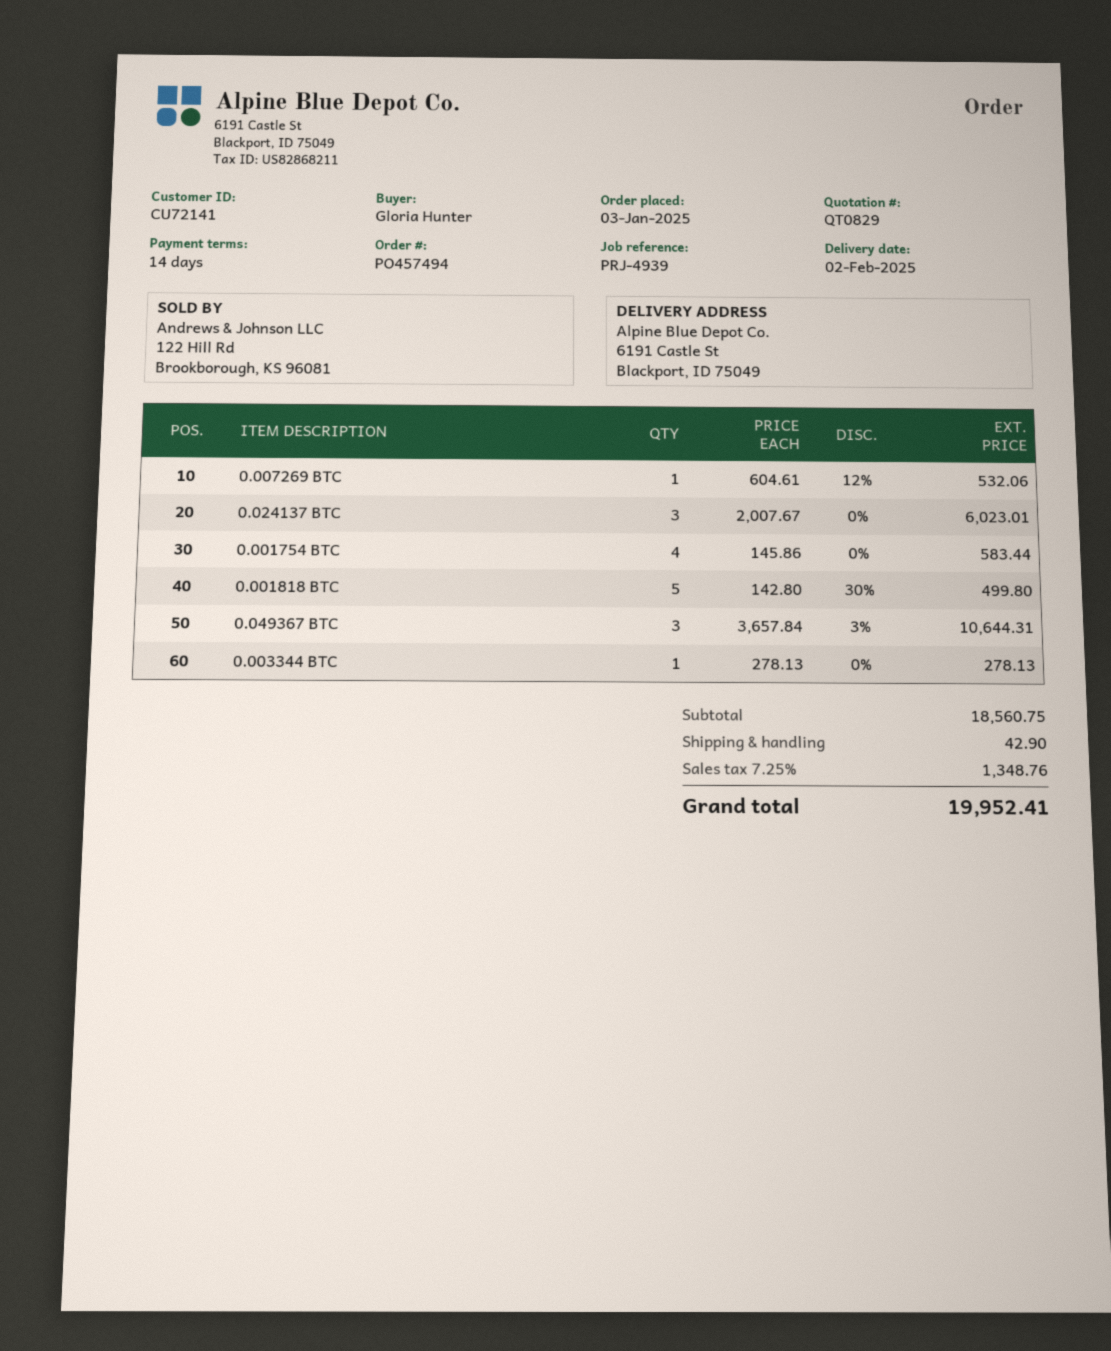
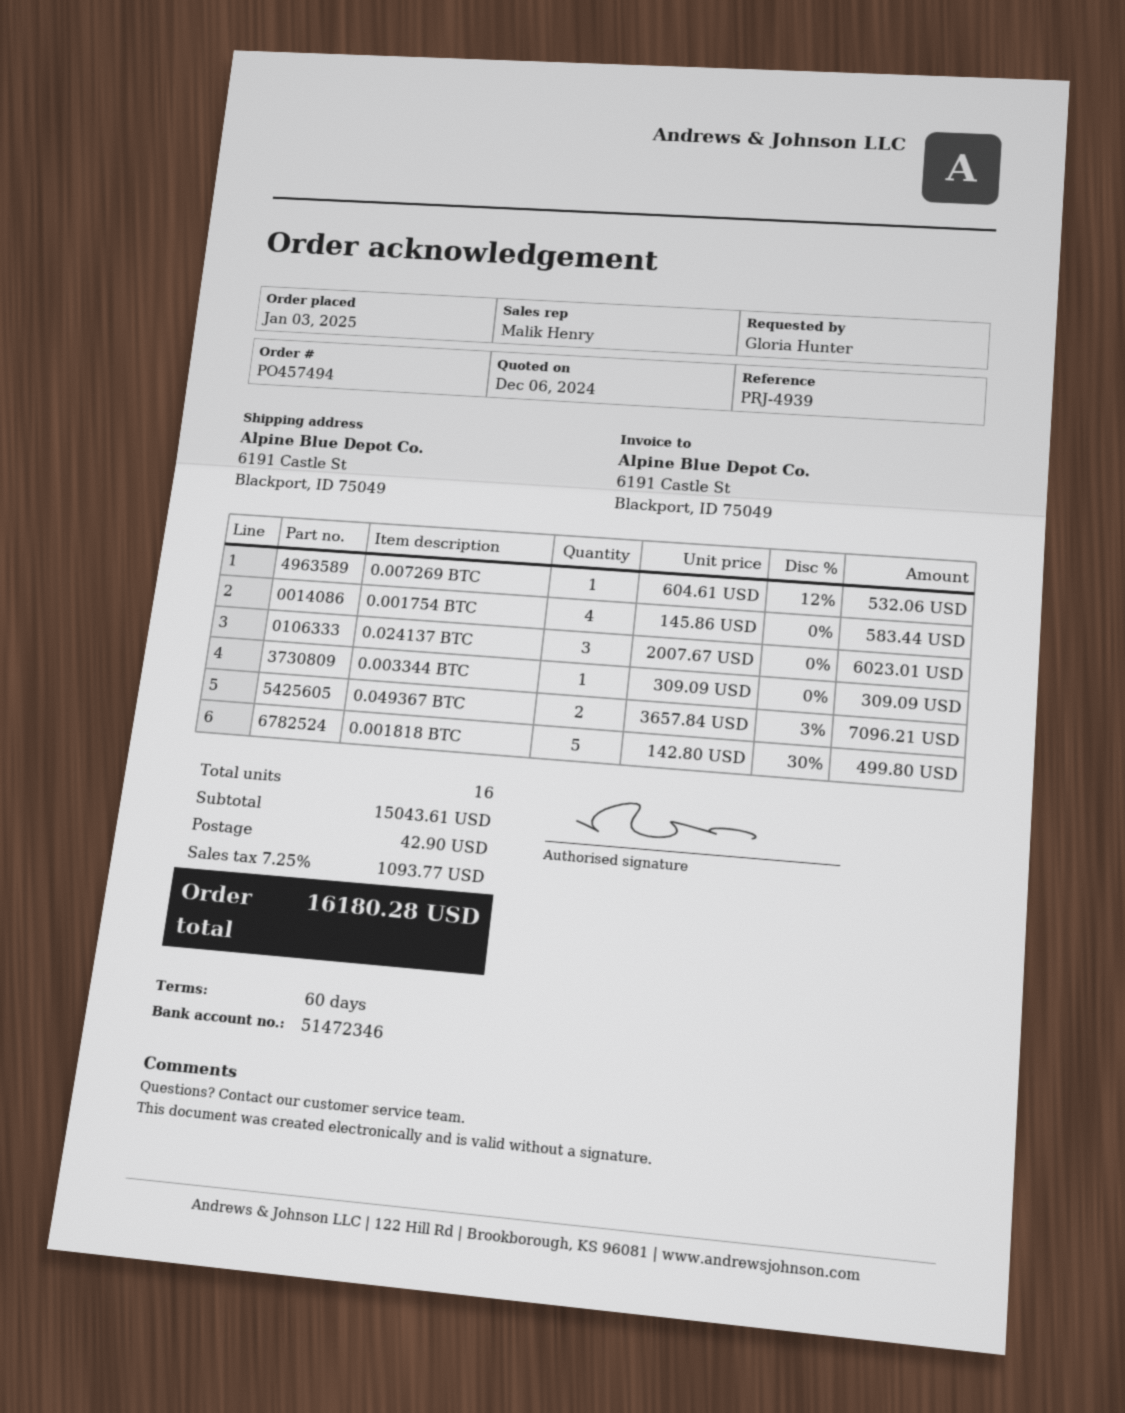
payment terms: 14 days -> 60 days
0.049367 BTC: 3 x 3657.84 - 3% = 10644.31 -> 2 x 3657.84 - 3% = 7096.21
0.003344 BTC: 1 x 278.13 = 278.13 -> 1 x 309.09 = 309.09
subtotal: 18560.75 -> 15043.61
tax: 7.25% = 1348.76 -> 7.25% = 1093.77
total: 19952.41 -> 16180.28

